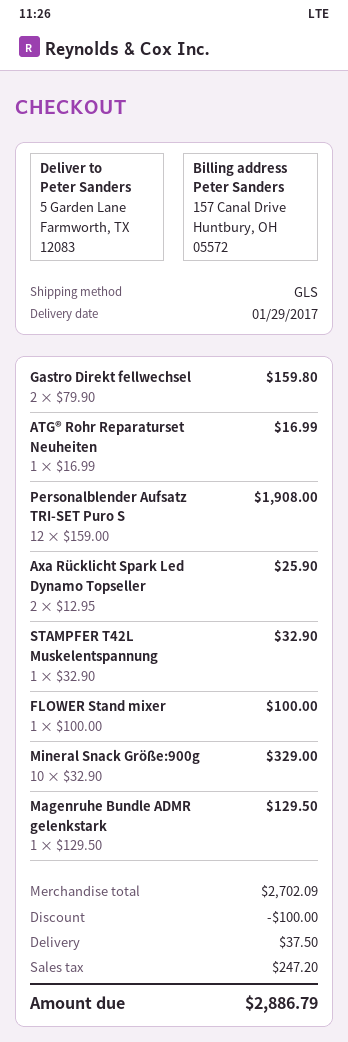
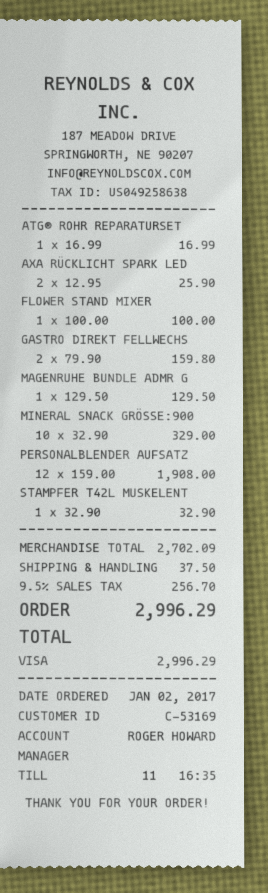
discount: 100.00 -> none
tax: 247.20 -> 256.70
total: 2886.79 -> 2996.29

